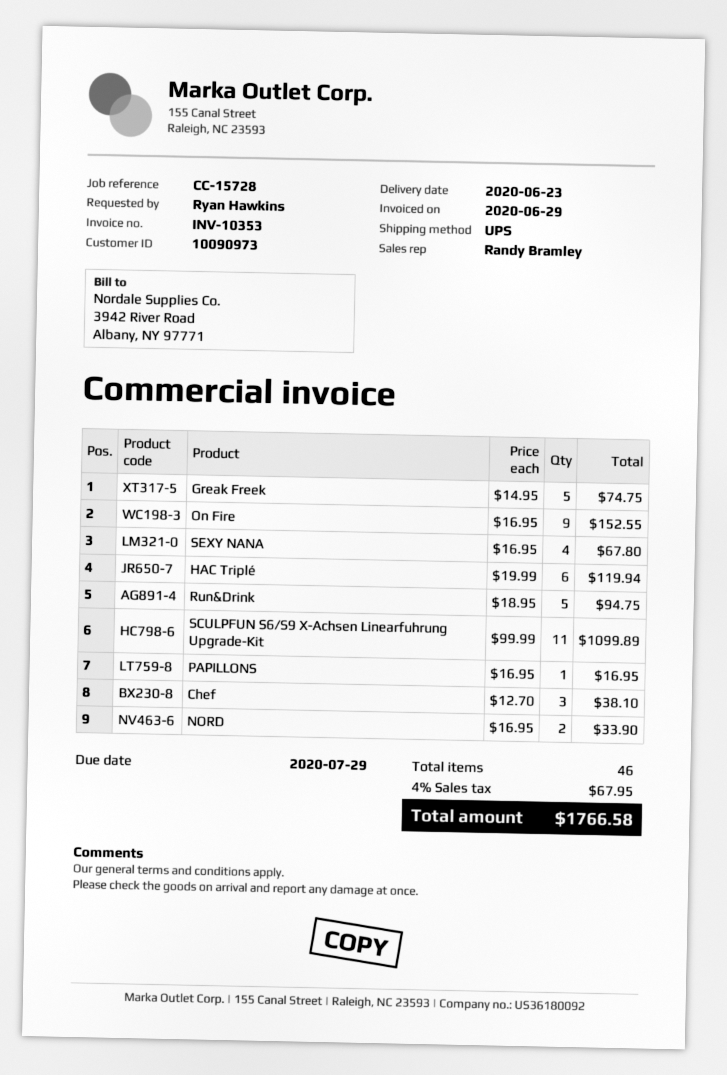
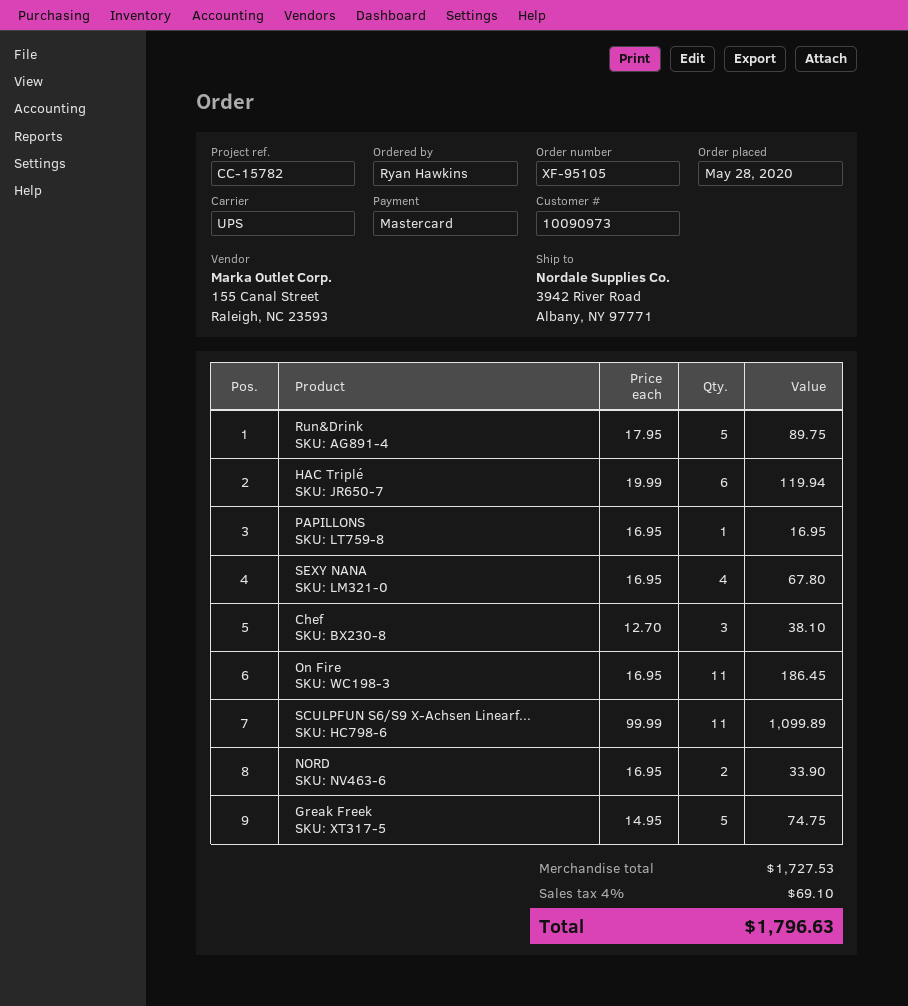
reference: CC-15728 -> CC-15782
On Fire: 9 x 16.95 = 152.55 -> 11 x 16.95 = 186.45
Run&Drink: 5 x 18.95 = 94.75 -> 5 x 17.95 = 89.75
tax: 4% = 67.95 -> 4% = 69.10
total: 1766.58 -> 1796.63

